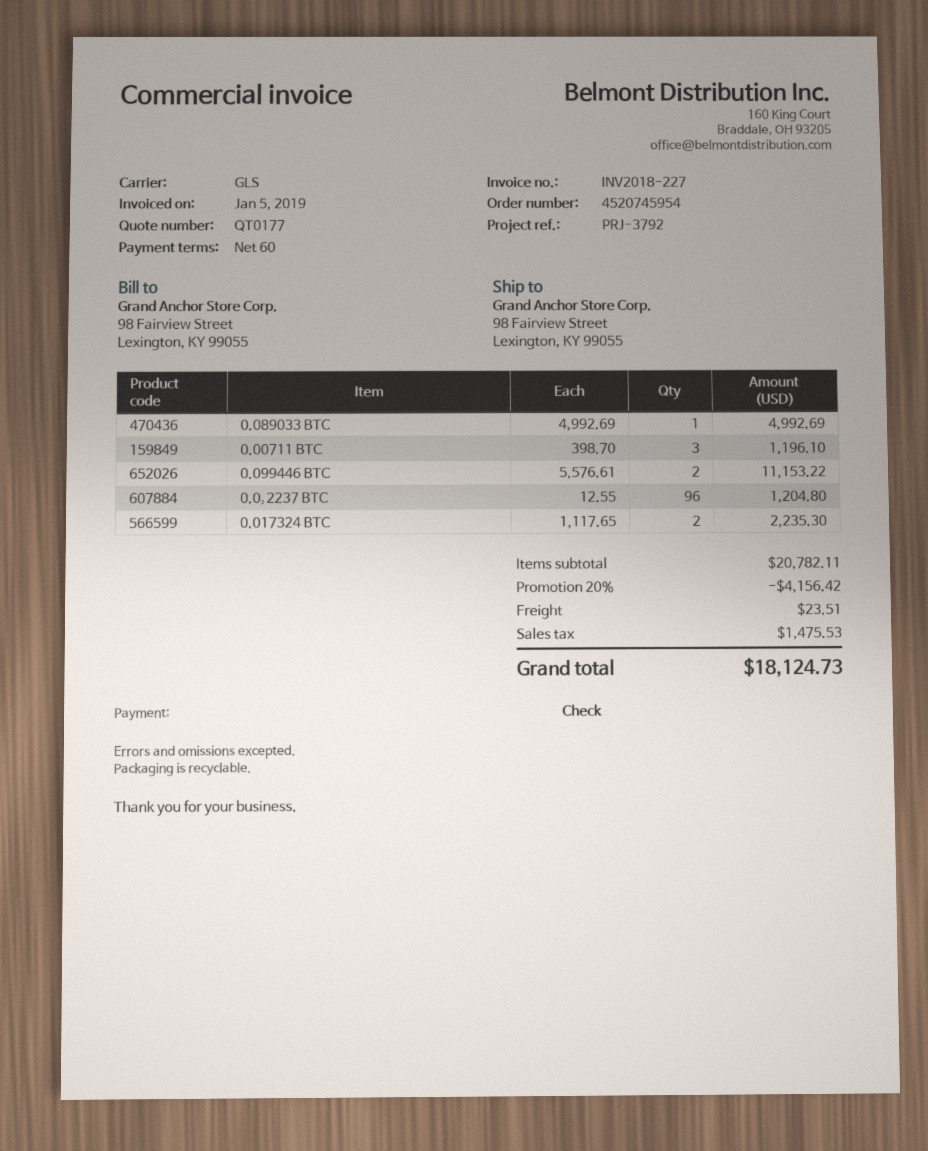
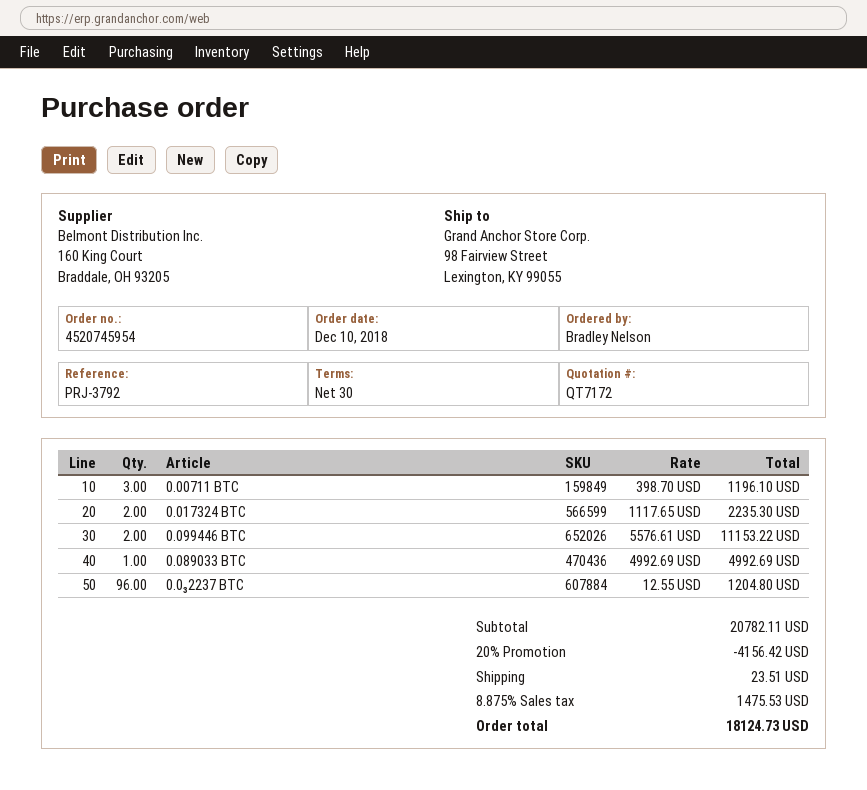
quote number: QT0177 -> QT7172
payment terms: 60 days -> 30 days

